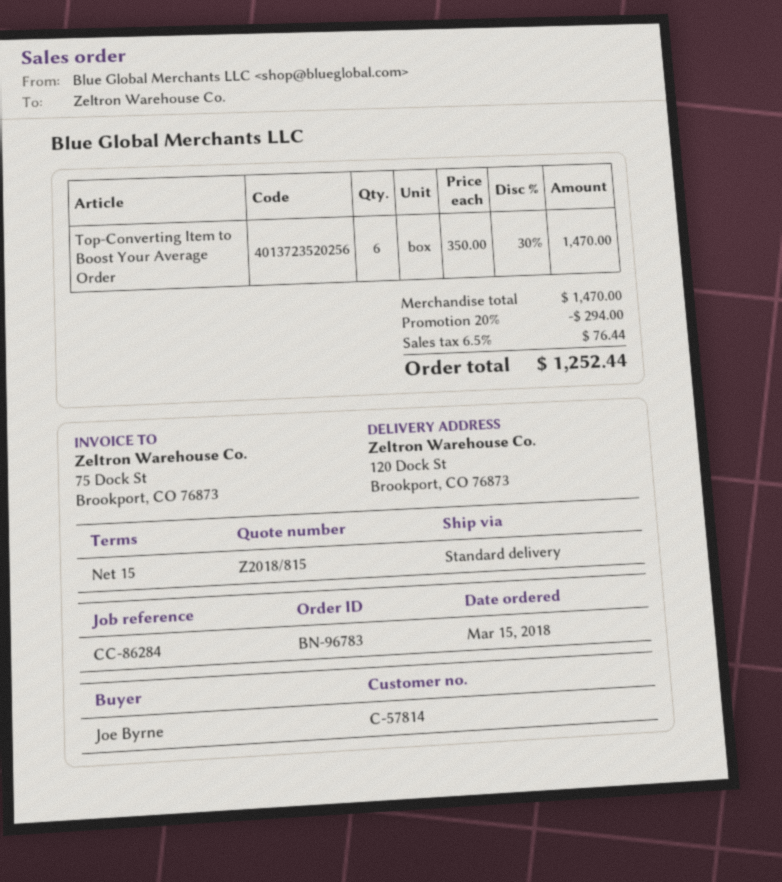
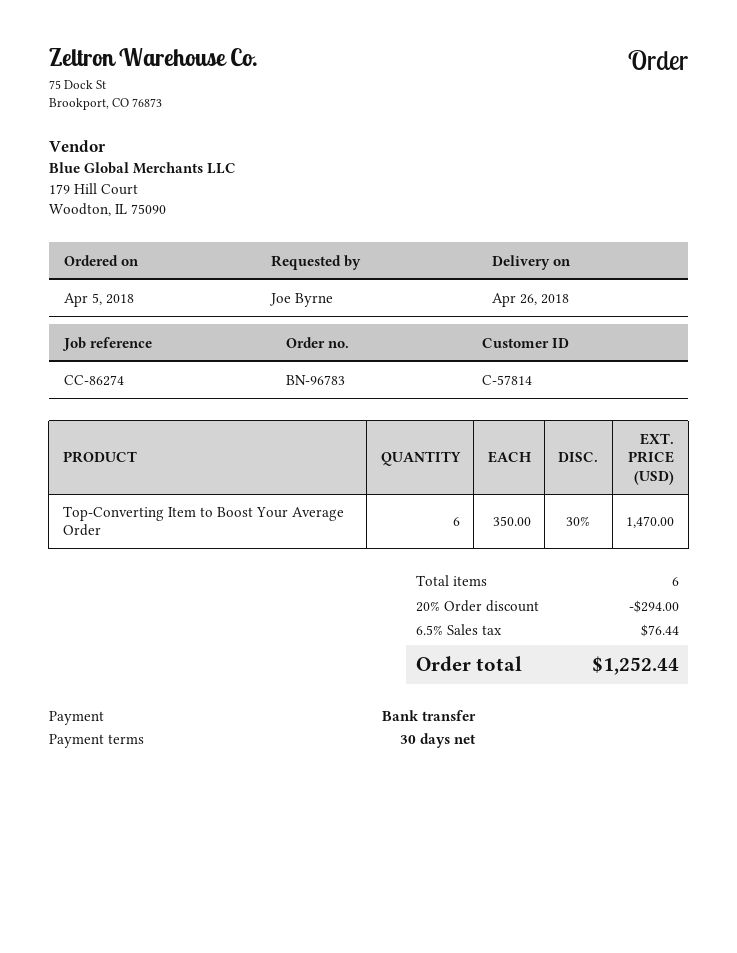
order date: 2018-03-15 -> 2018-04-05
payment terms: 15 days -> 30 days
reference: CC-86284 -> CC-86274

